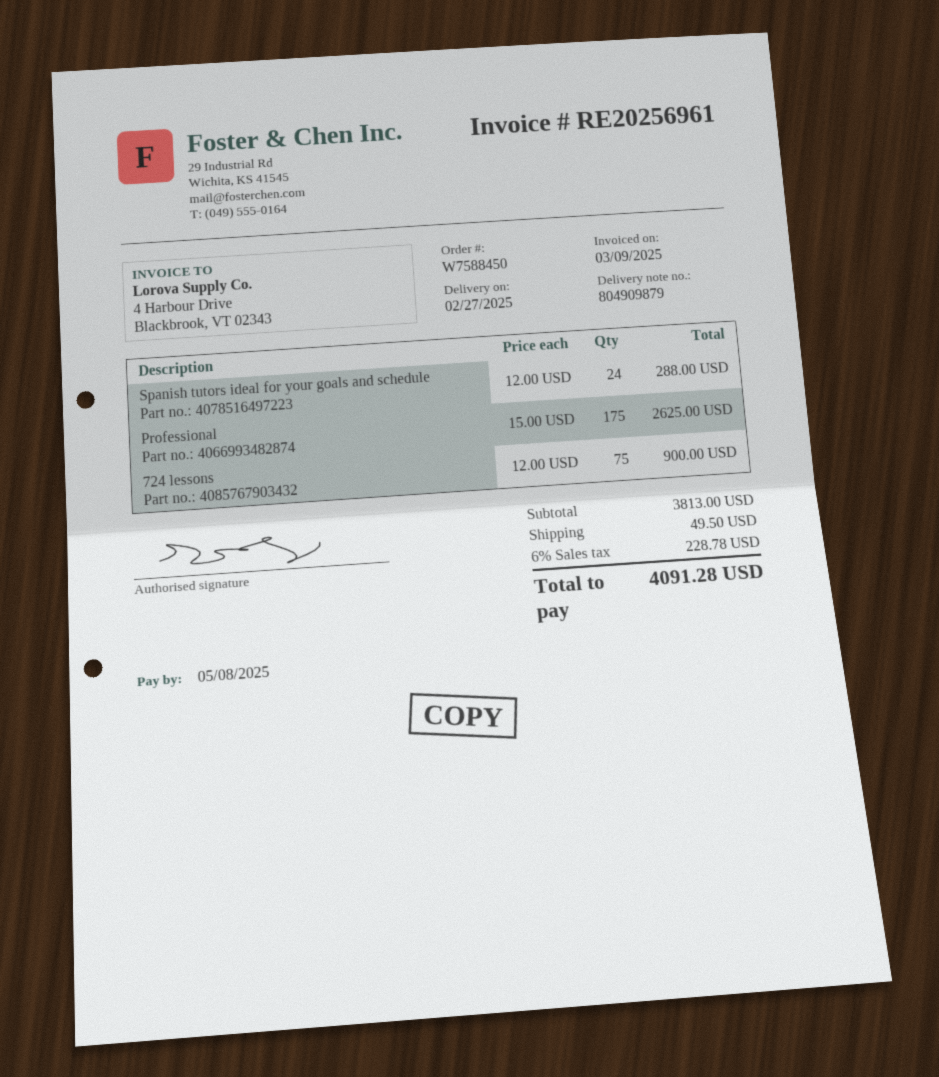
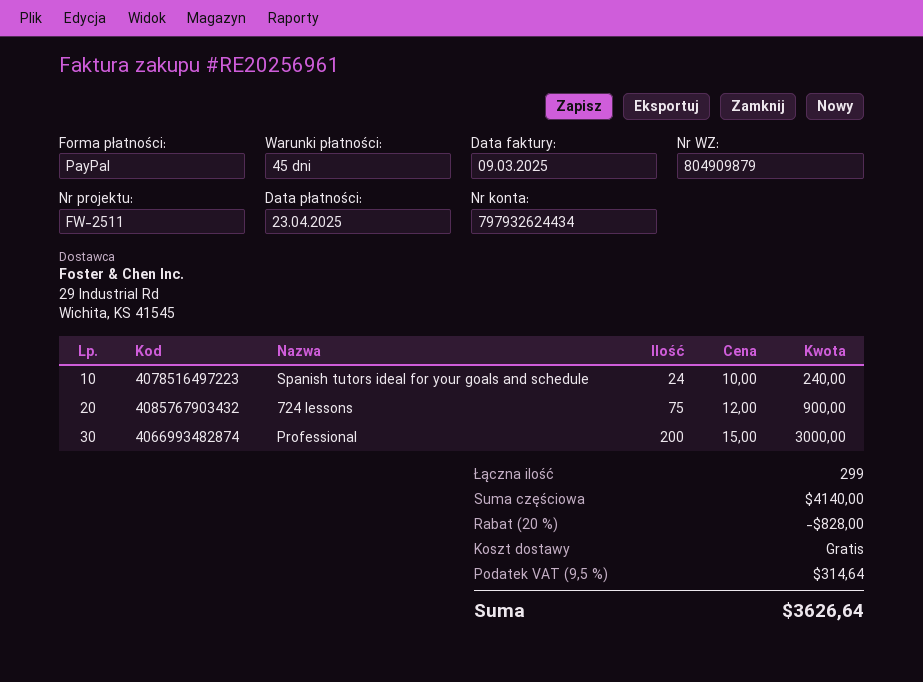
due date: 2025-05-08 -> 2025-04-23
Spanish tutors ideal for your goals and schedule: 24 x 12.00 = 288.00 -> 24 x 10.00 = 240.00
Professional: 175 x 15.00 = 2625.00 -> 200 x 15.00 = 3000.00
subtotal: 3813.00 -> 4140.00
discount: none -> 20% = 828.00
shipping: 49.50 -> 0.00
tax: 6% = 228.78 -> 9.5% = 314.64
total: 4091.28 -> 3626.64

